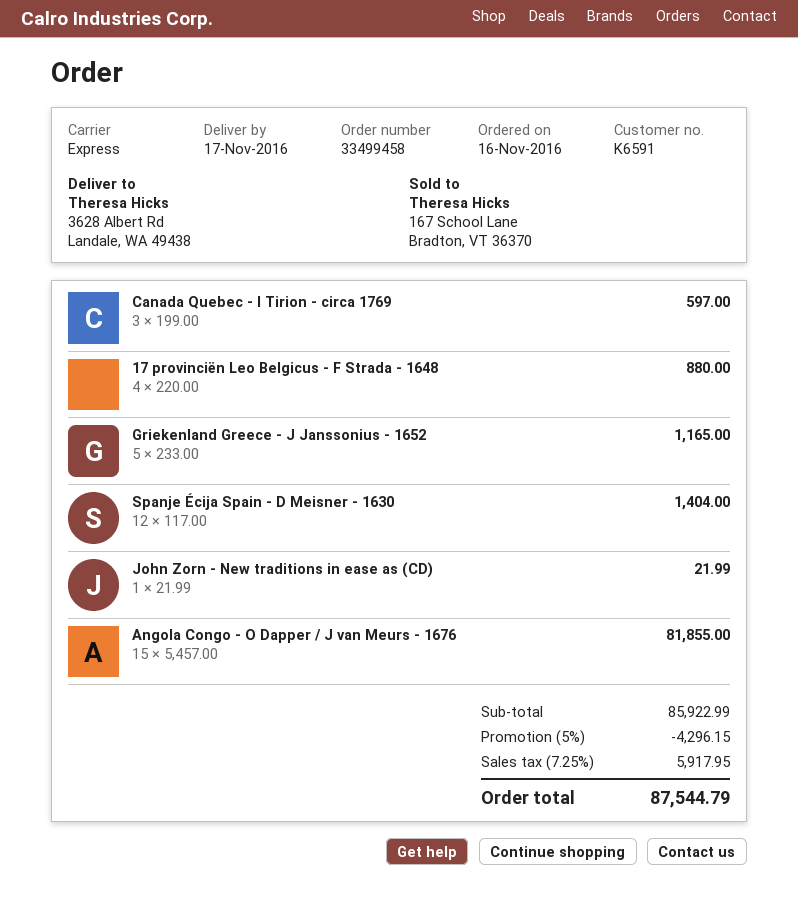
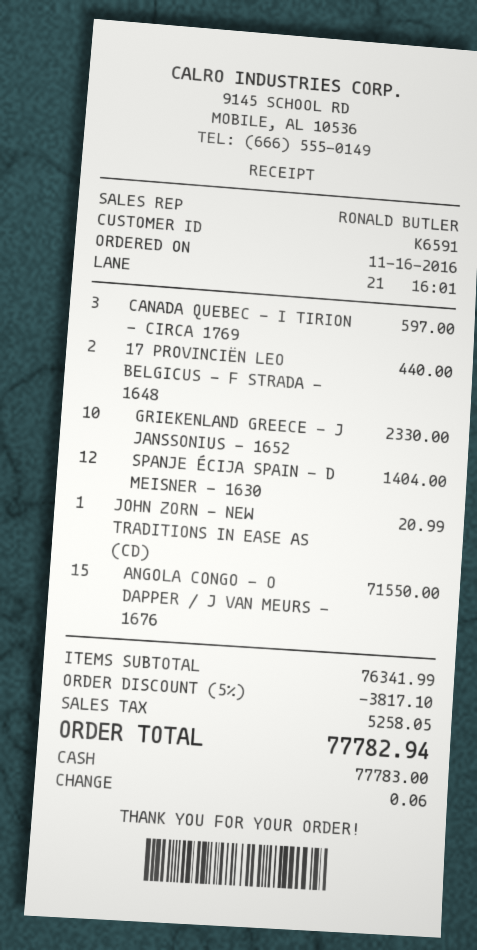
17 provinciën Leo Belgicus - F Strada - 1648: 4 for 880.00 -> 2 for 440.00
Griekenland Greece - J Janssonius - 1652: 5 for 1165.00 -> 10 for 2330.00
John Zorn - New traditions in ease as (CD): 1 for 21.99 -> 1 for 20.99
Angola Congo - O Dapper / J van Meurs - 1676: 15 for 81855.00 -> 15 for 71550.00
subtotal: 85922.99 -> 76341.99
discount: 5% = 4296.15 -> 5% = 3817.10
tax: 5917.95 -> 5258.05
total: 87544.79 -> 77782.94

